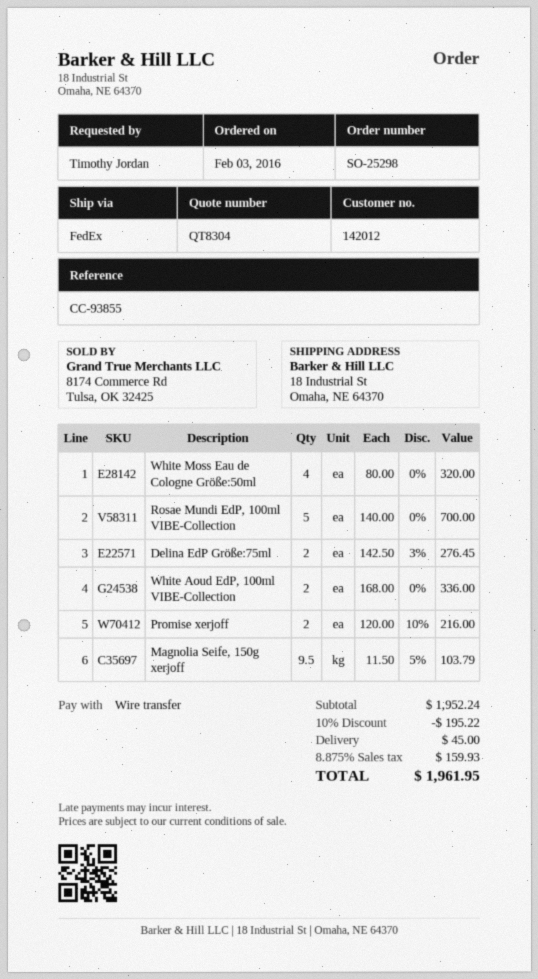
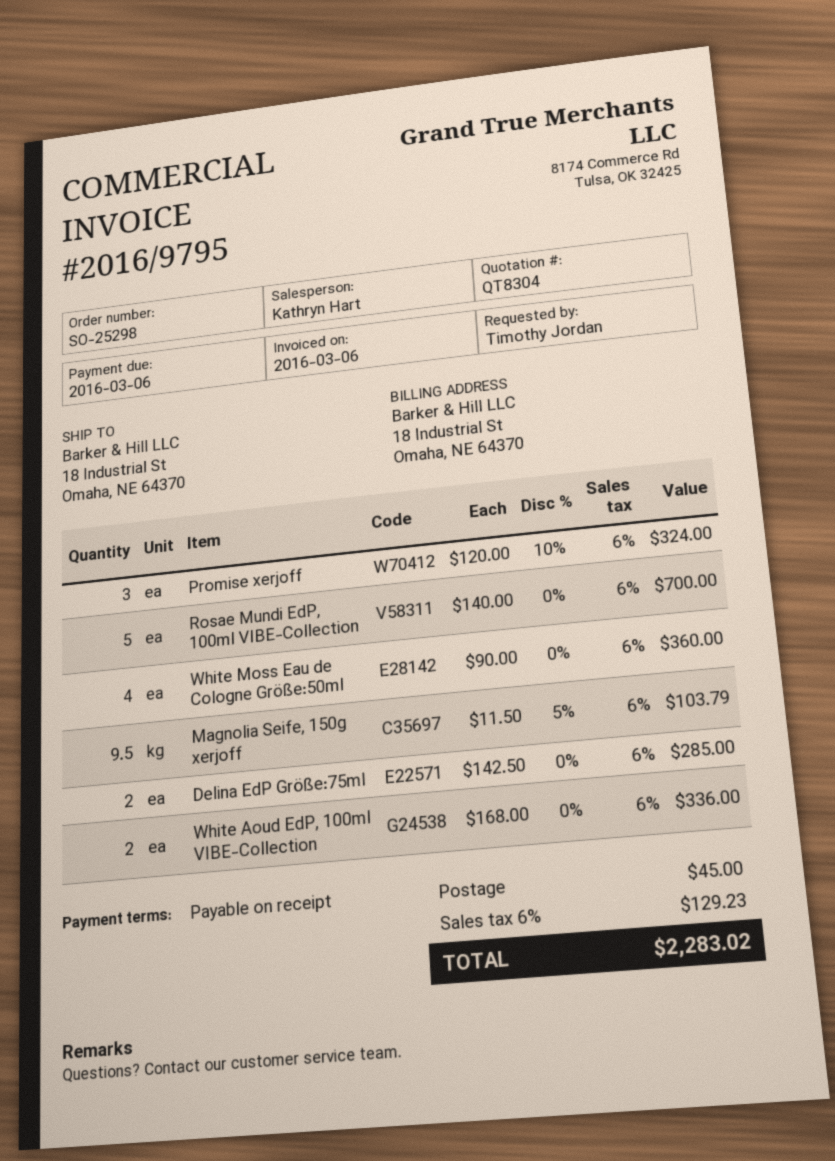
White Moss Eau de Cologne Größe:50ml: 4 x 80.00 = 320.00 -> 4 x 90.00 = 360.00
Delina EdP Größe:75ml: 2 x 142.50 - 3% = 276.45 -> 2 x 142.50 = 285.00
Promise xerjoff: 2 x 120.00 - 10% = 216.00 -> 3 x 120.00 - 10% = 324.00
discount: 10% = 195.22 -> none
tax: 8.875% = 159.93 -> 6% = 129.23
total: 1961.95 -> 2283.02

